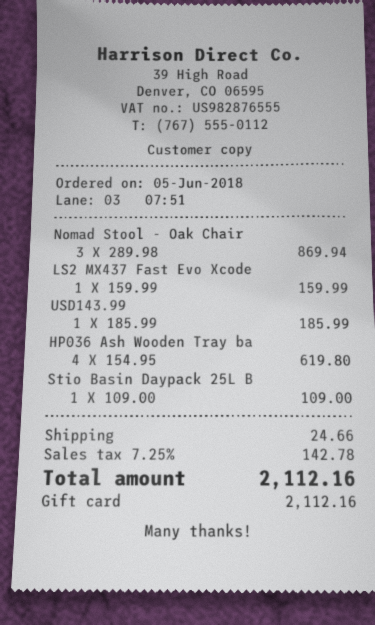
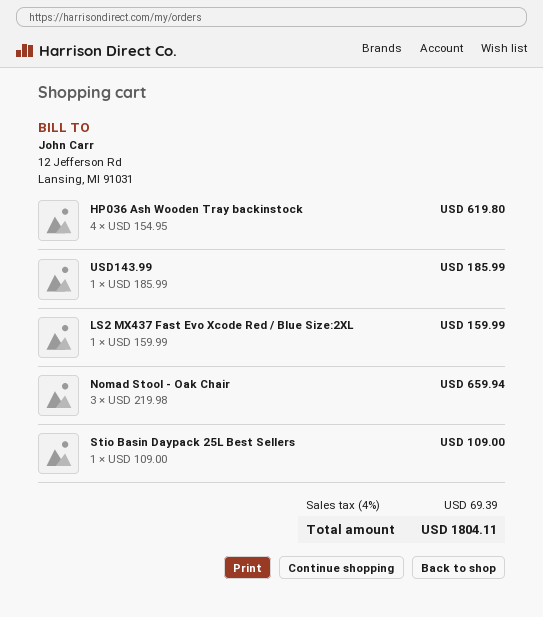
Nomad Stool - Oak Chair: 3 x 289.98 = 869.94 -> 3 x 219.98 = 659.94
shipping: 24.66 -> none
tax: 7.25% = 142.78 -> 4% = 69.39
total: 2112.16 -> 1804.11

